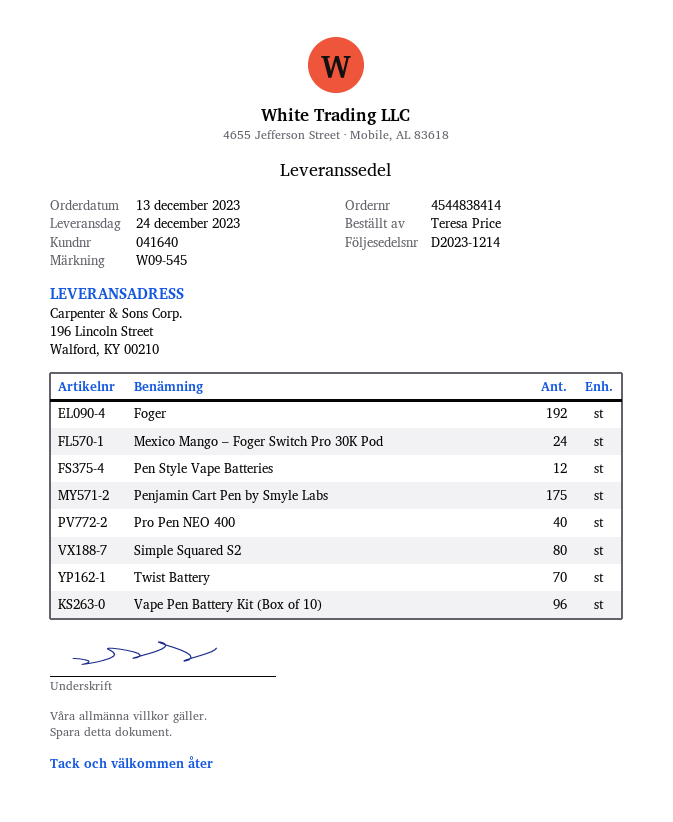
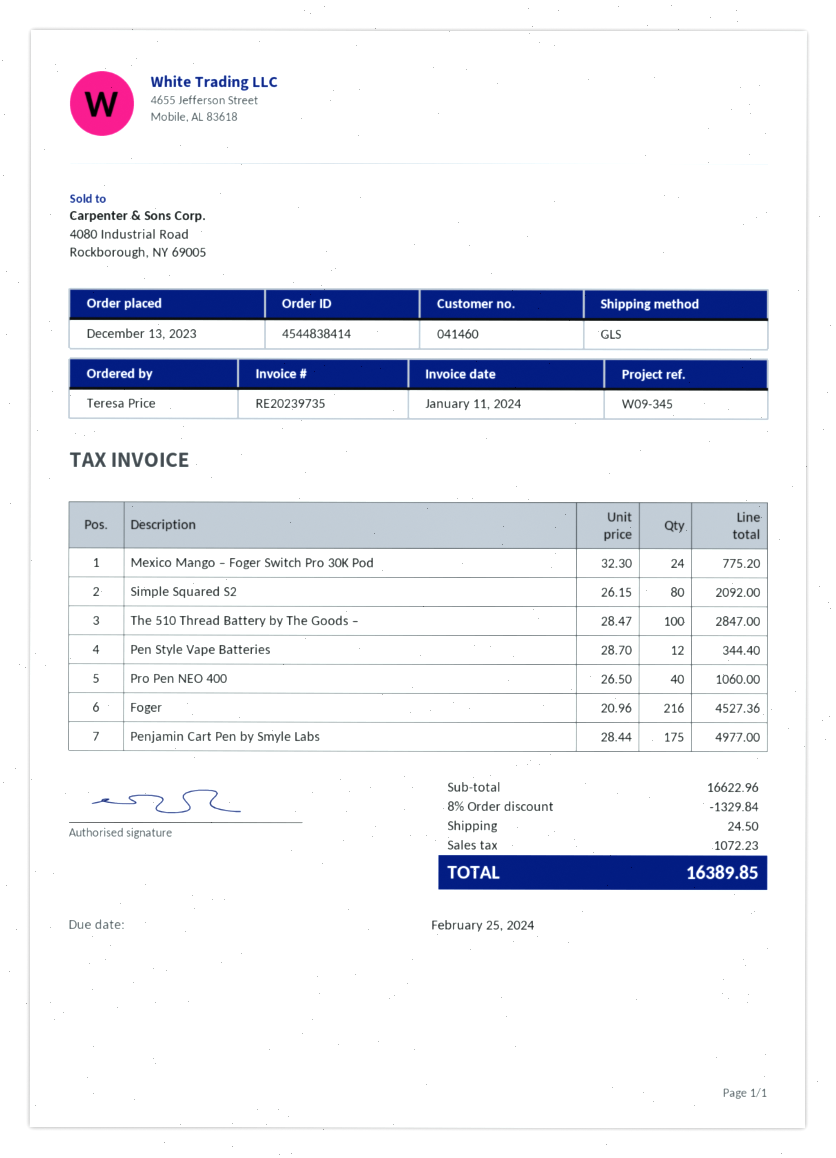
customer number: 041640 -> 041460
reference: W09-545 -> W09-345
Foger: 192 -> 216
Twist Battery: 70 -> none
Vape Pen Battery Kit (Box of 10): 96 -> none
The 510 Thread Battery by The Goods –: none -> 100

